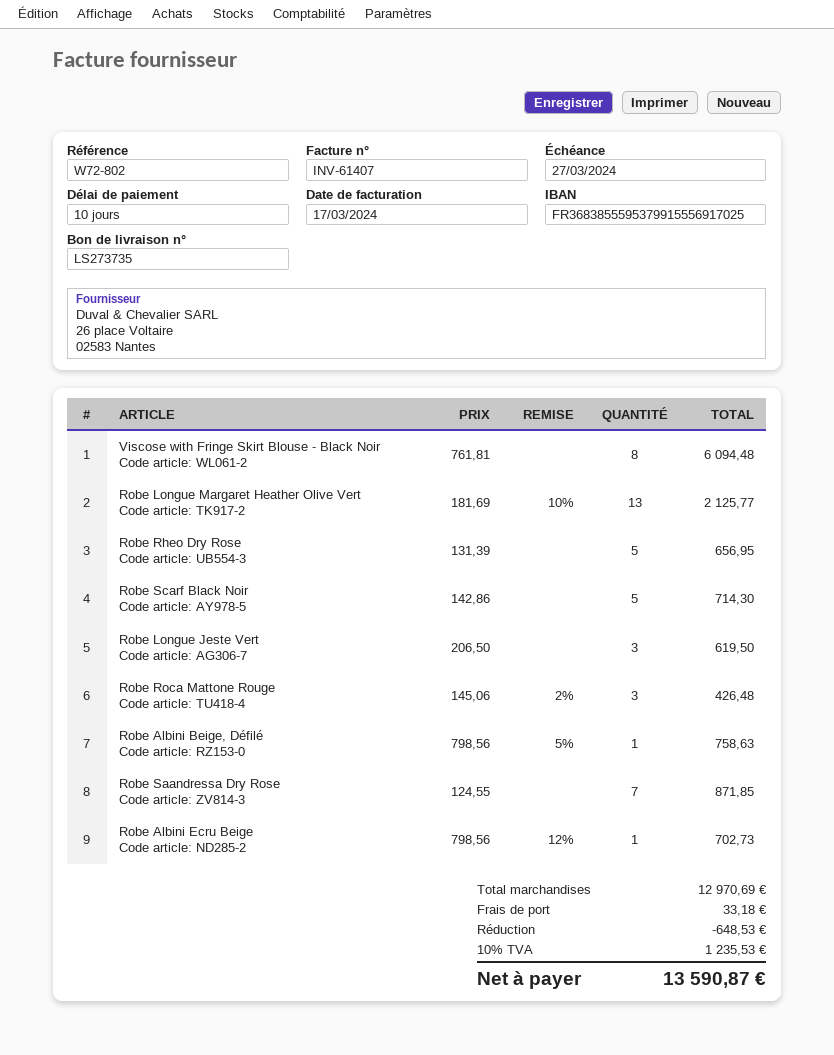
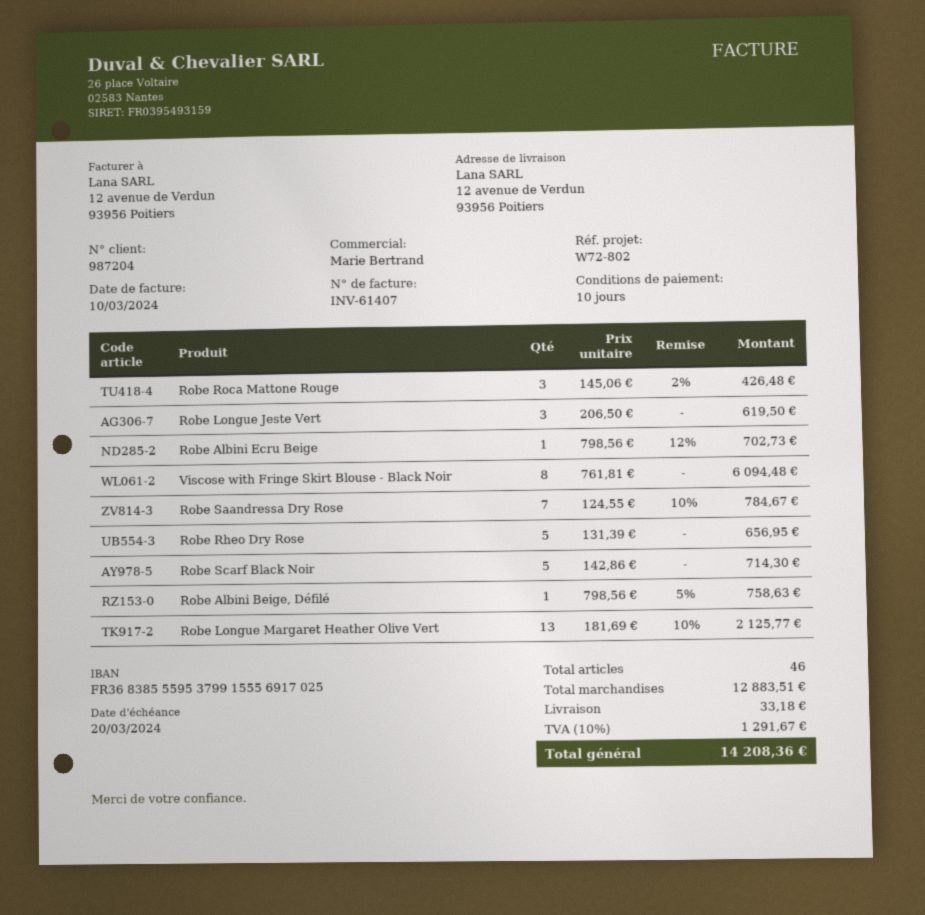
invoice date: 2024-03-17 -> 2024-03-10
due date: 2024-03-27 -> 2024-03-20
Robe Saandressa Dry Rose: 7 x 124.55 = 871.85 -> 7 x 124.55 - 10% = 784.67
subtotal: 12970.69 -> 12883.51
discount: 648.53 -> none
tax: 10% = 1235.53 -> 10% = 1291.67
total: 13590.87 -> 14208.36

